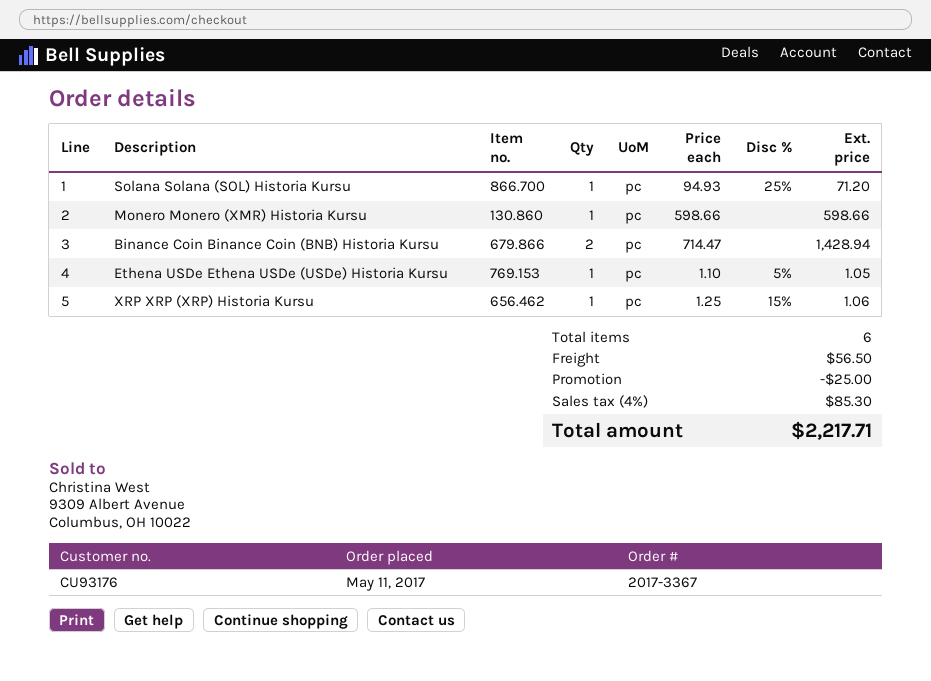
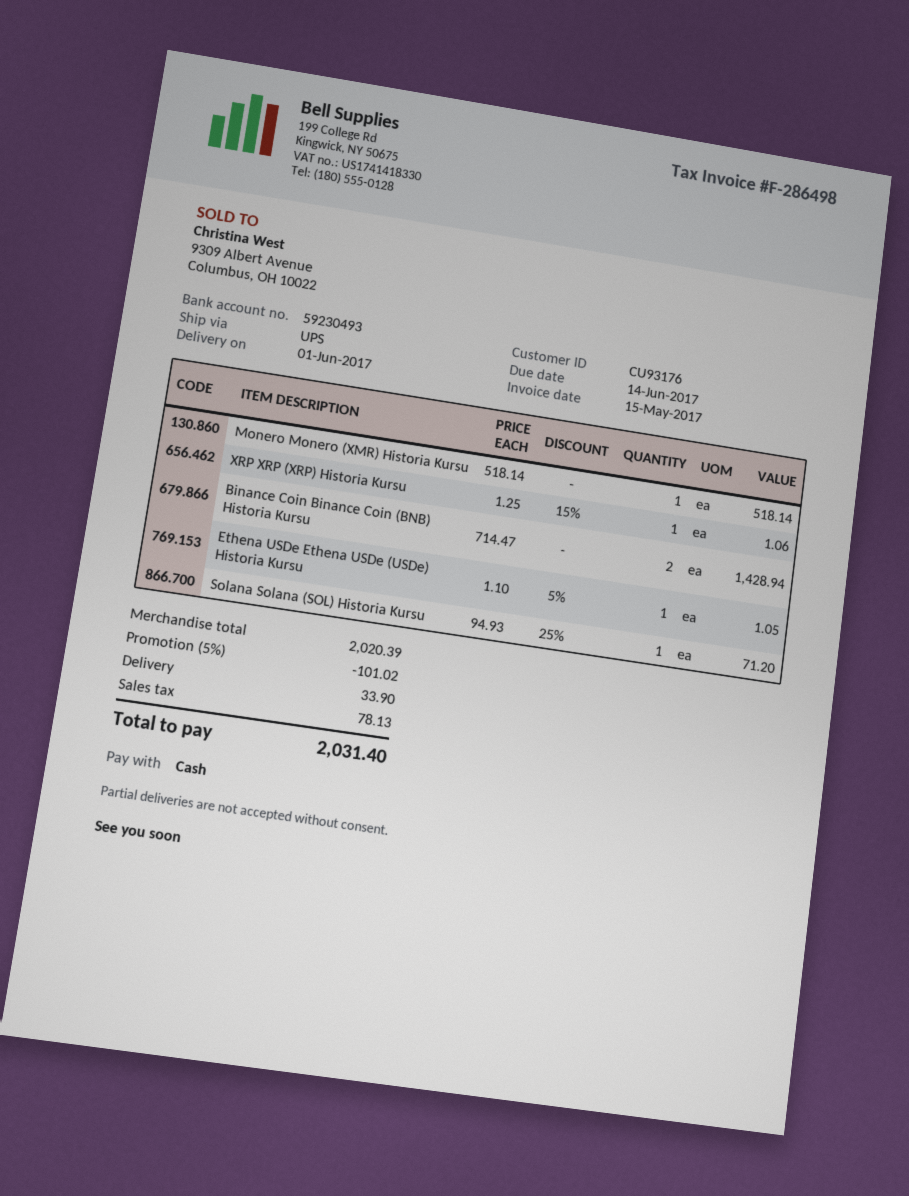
Monero Monero (XMR) Historia Kursu: 1 x 598.66 = 598.66 -> 1 x 518.14 = 518.14
discount: 25.00 -> 101.02
shipping: 56.50 -> 33.90
tax: 85.30 -> 78.13
total: 2217.71 -> 2031.40

